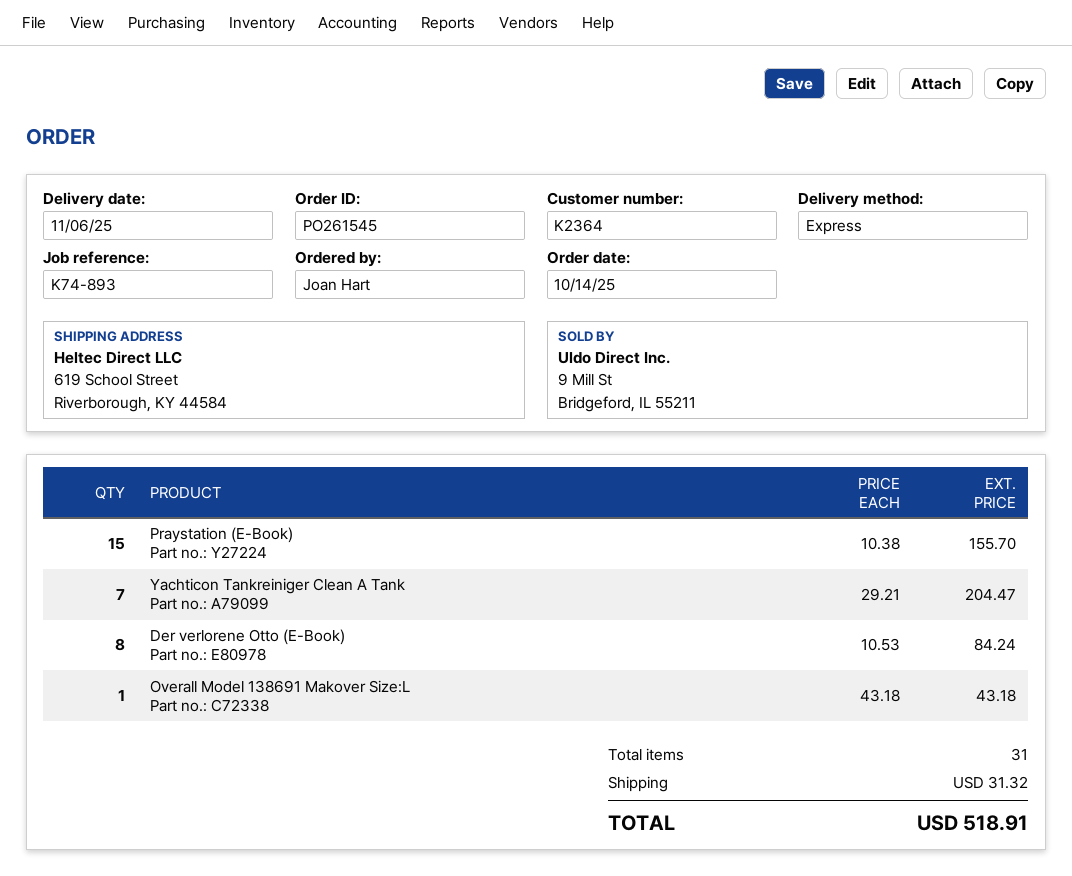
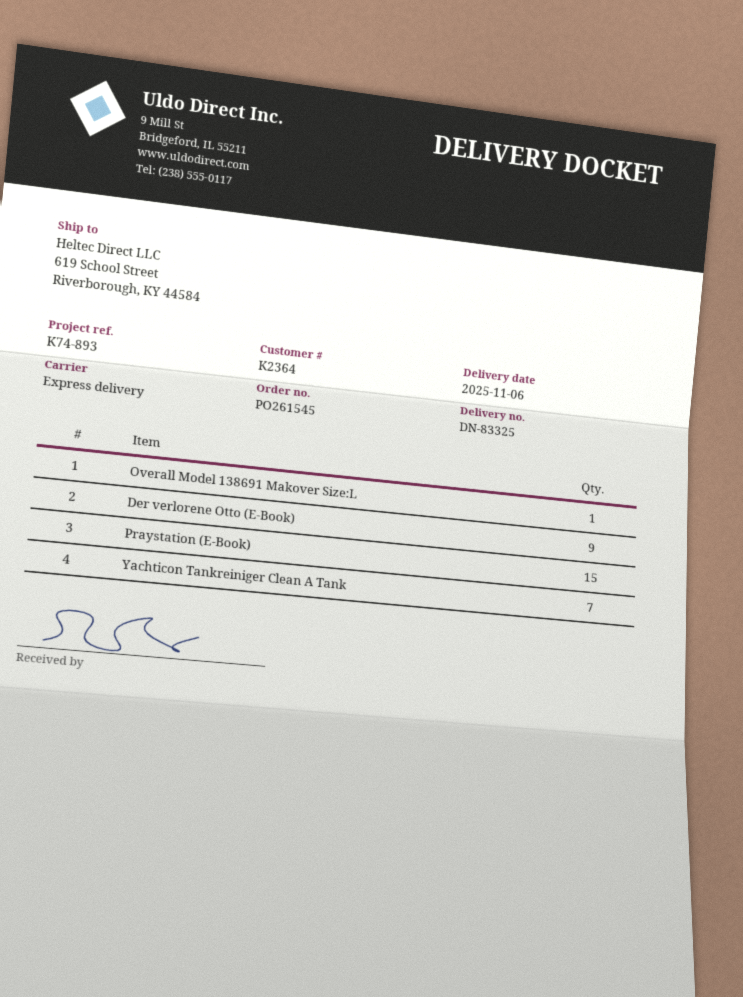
Der verlorene Otto (E-Book): 8 -> 9

